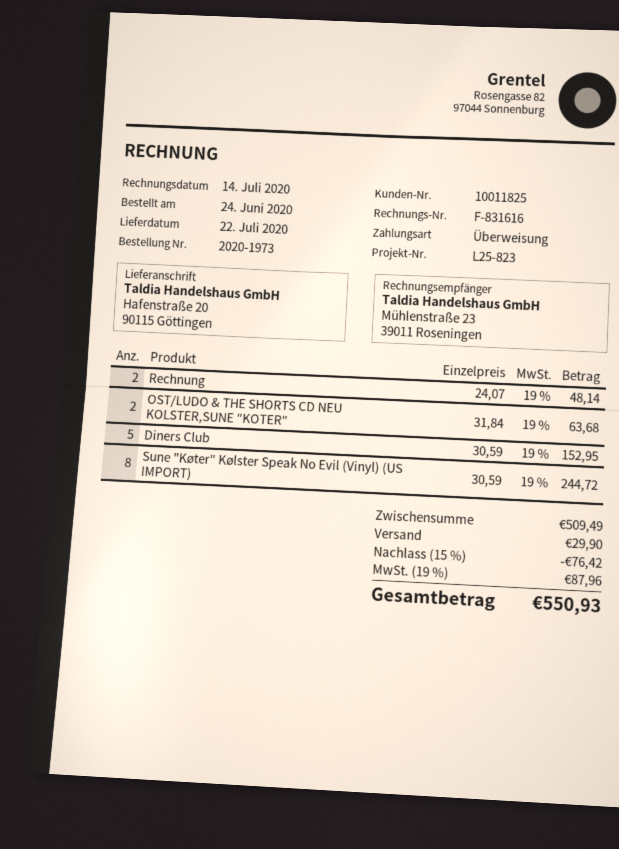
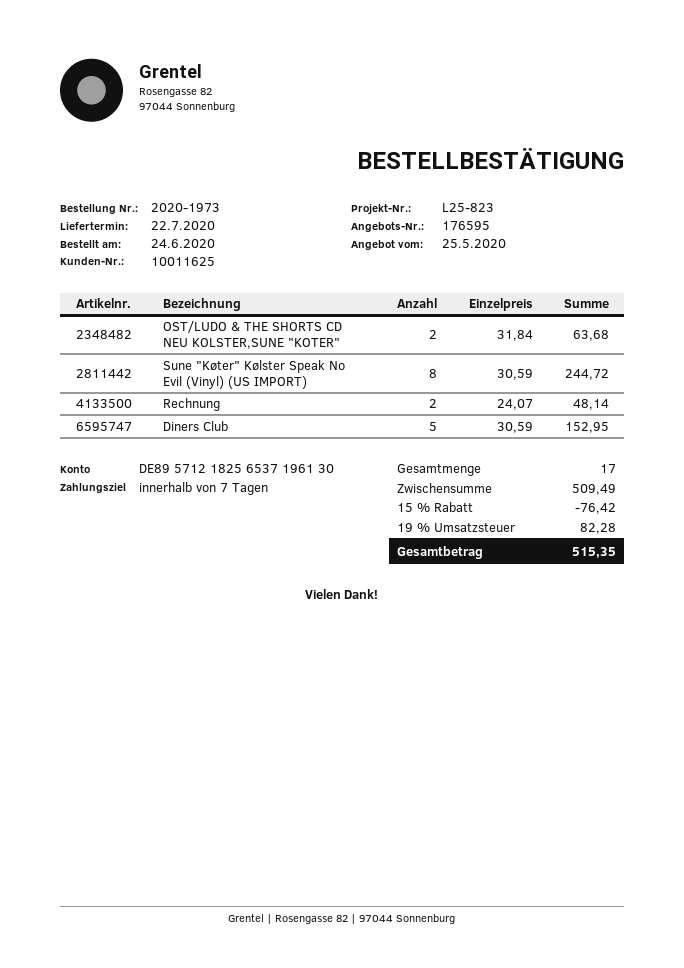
customer number: 10011825 -> 10011625
shipping: 29.90 -> none
tax: 19% = 87.96 -> 19% = 82.28
total: 550.93 -> 515.35

